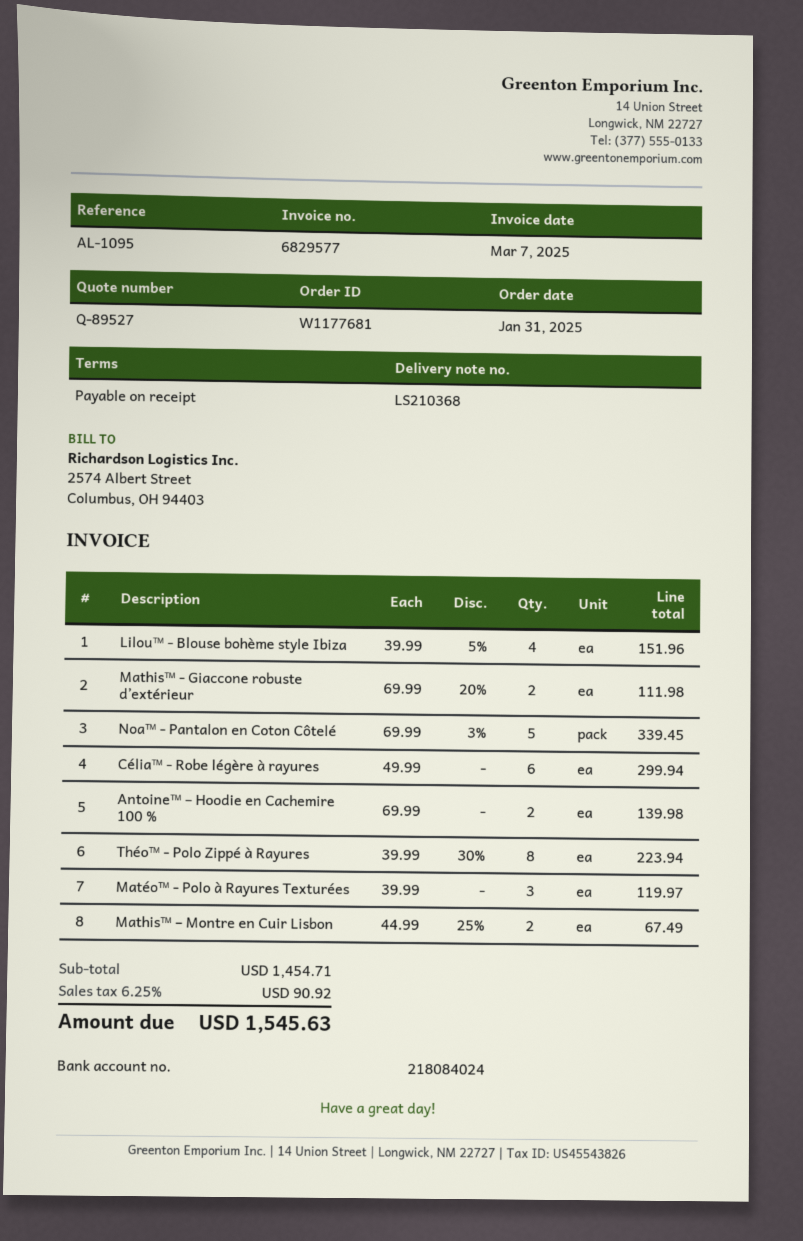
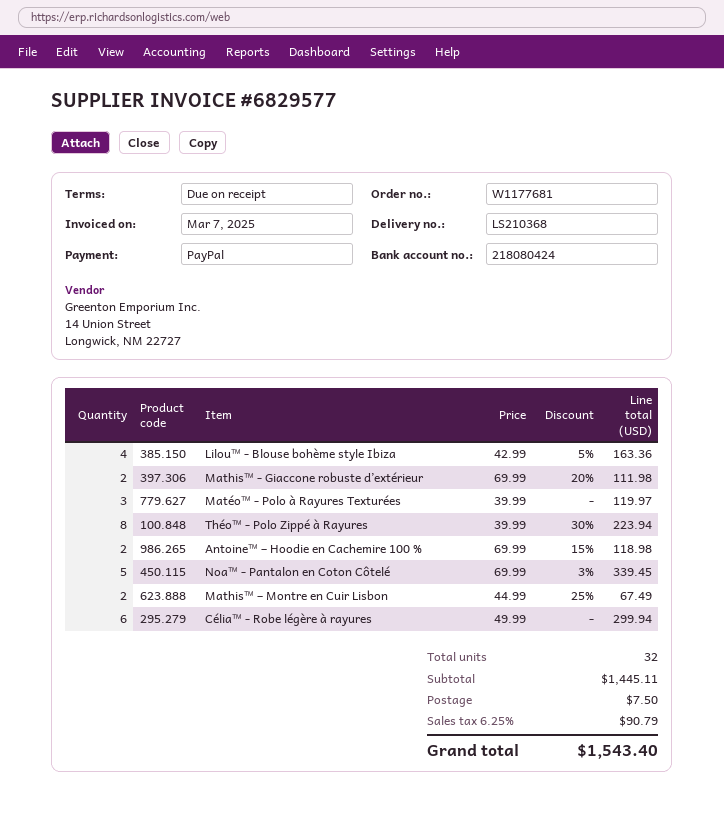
bank account: 218084024 -> 218080424
Lilou™ - Blouse bohème style Ibiza: 4 x 39.99 - 5% = 151.96 -> 4 x 42.99 - 5% = 163.36
Antoine™ – Hoodie en Cachemire 100 %: 2 x 69.99 = 139.98 -> 2 x 69.99 - 15% = 118.98
subtotal: 1454.71 -> 1445.11
shipping: none -> 7.50
tax: 6.25% = 90.92 -> 6.25% = 90.79
total: 1545.63 -> 1543.40

